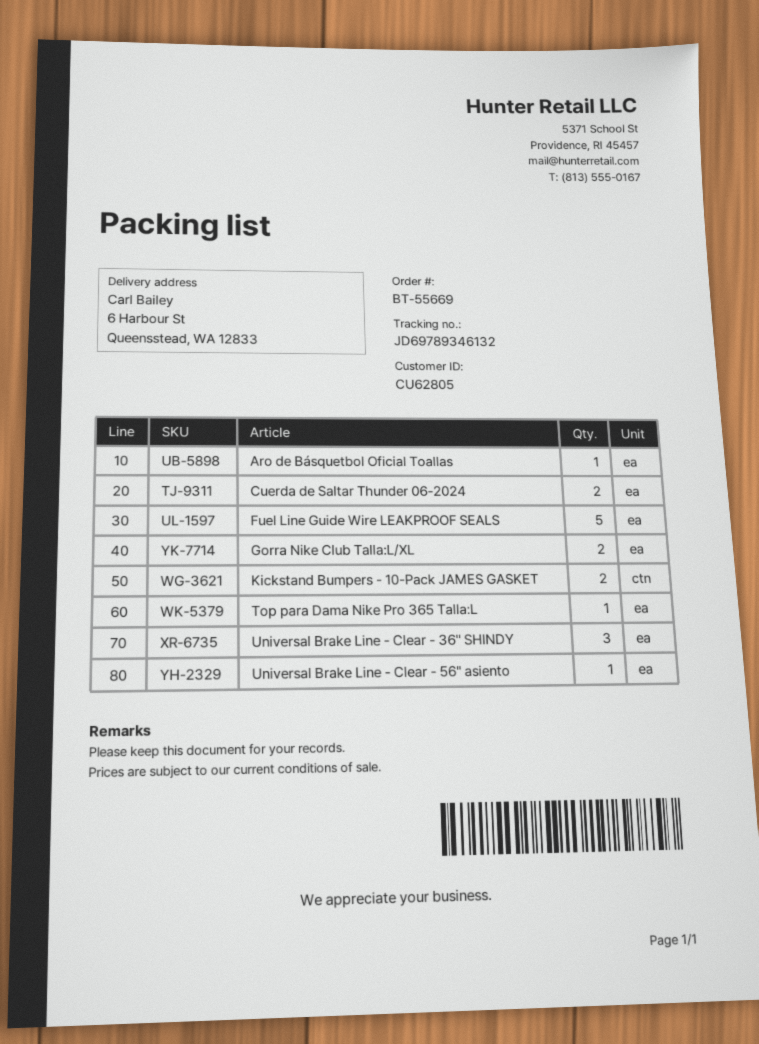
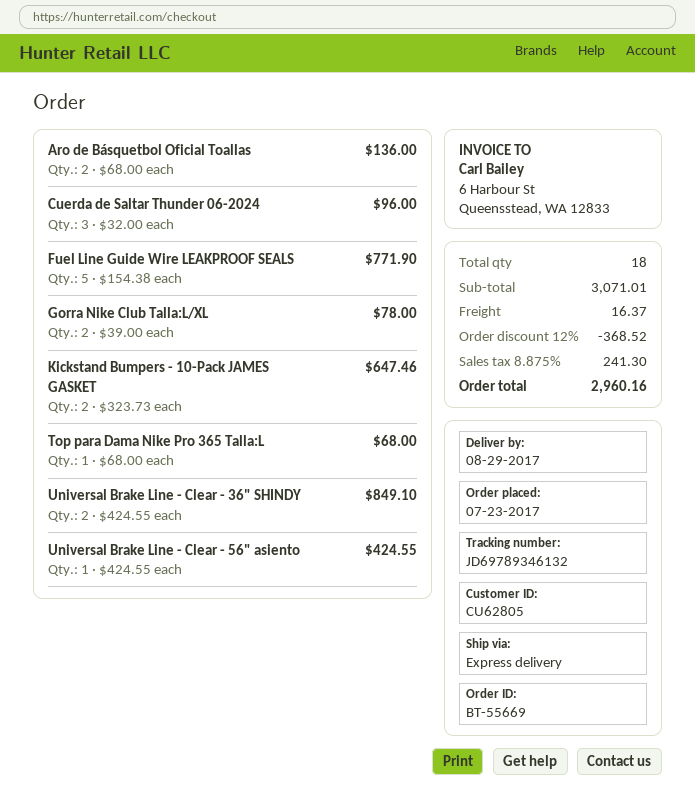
Aro de Básquetbol Oficial Toallas: 1 -> 2
Cuerda de Saltar Thunder 06-2024: 2 -> 3
Universal Brake Line - Clear - 36" SHINDY: 3 -> 2

